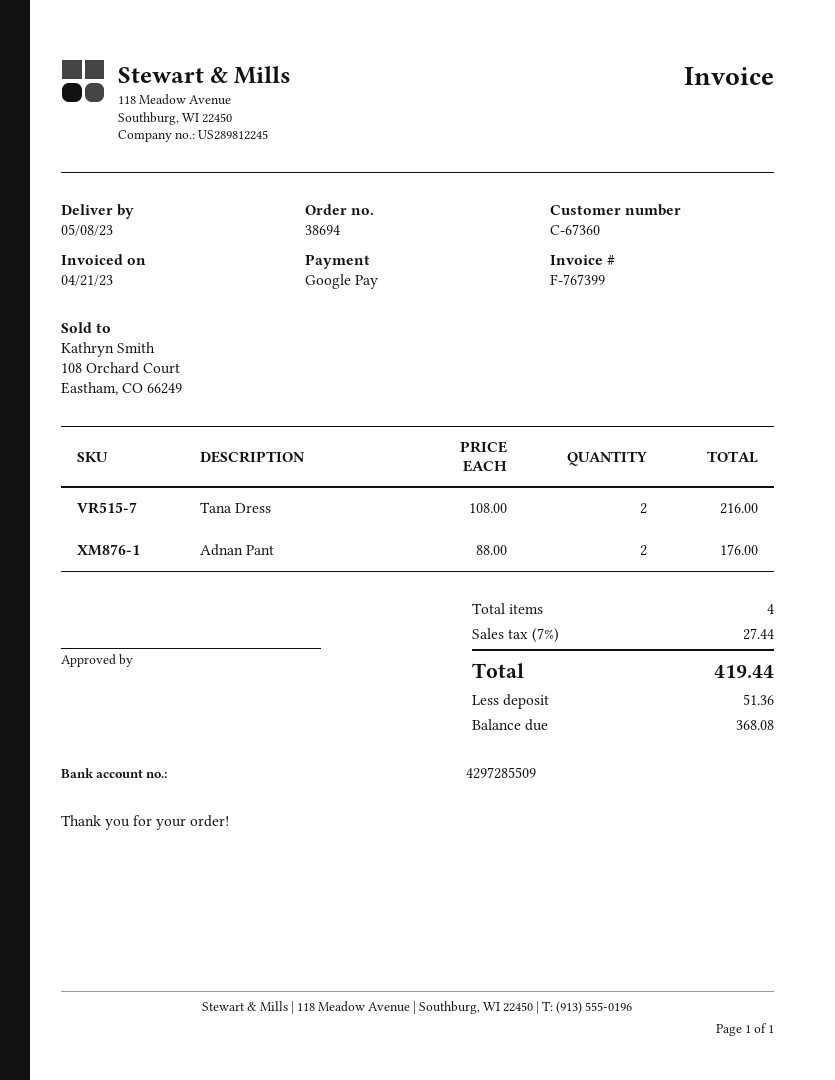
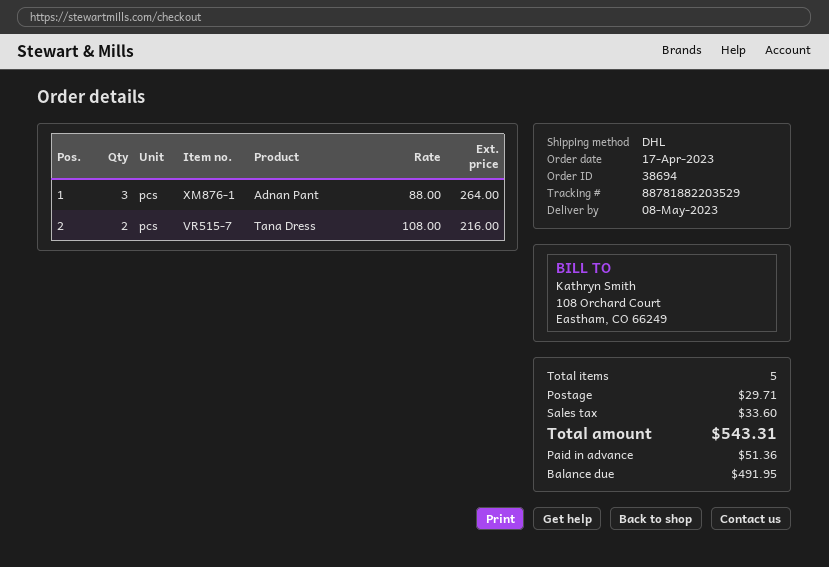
Adnan Pant: 2 x 88.00 = 176.00 -> 3 x 88.00 = 264.00
total quantity: 4 -> 5
shipping: none -> 29.71
tax: 27.44 -> 33.60
total: 419.44 -> 543.31
balance: 368.08 -> 491.95

